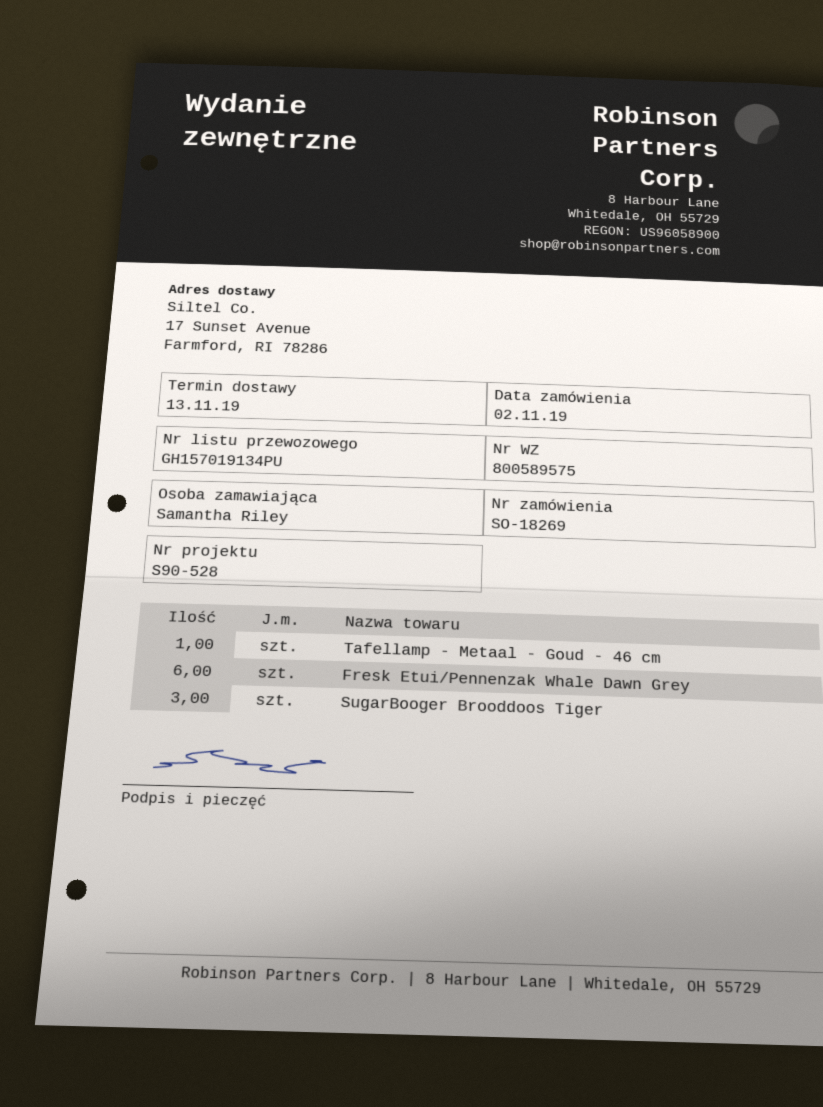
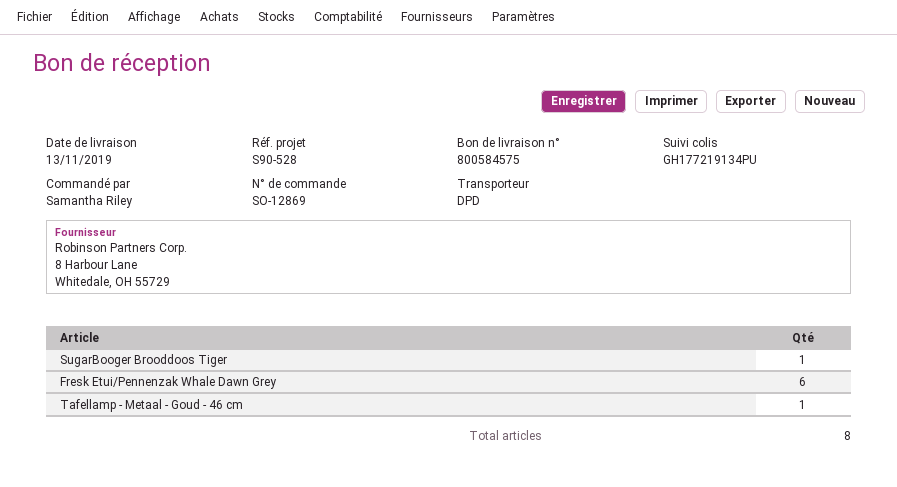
order number: SO-18269 -> SO-12869
delivery note number: 800589575 -> 800584575
tracking number: GH157019134PU -> GH177219134PU
SugarBooger Brooddoos Tiger: 3 -> 1

